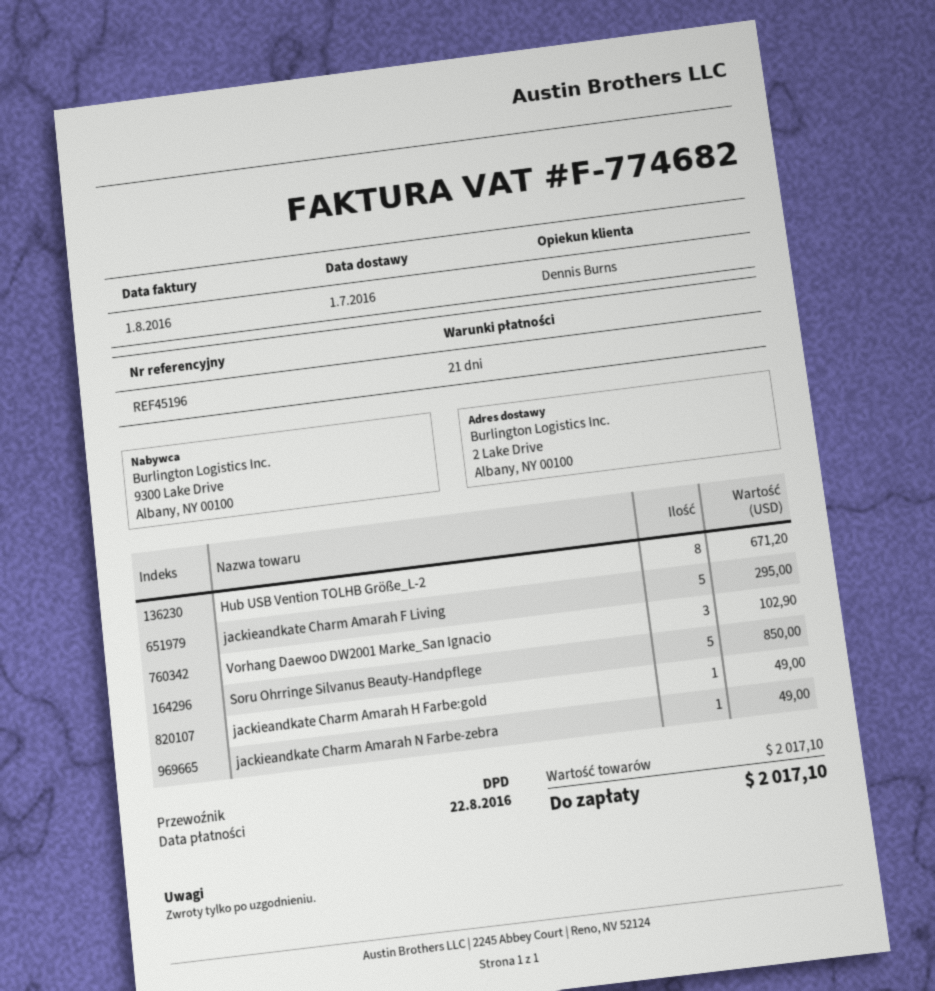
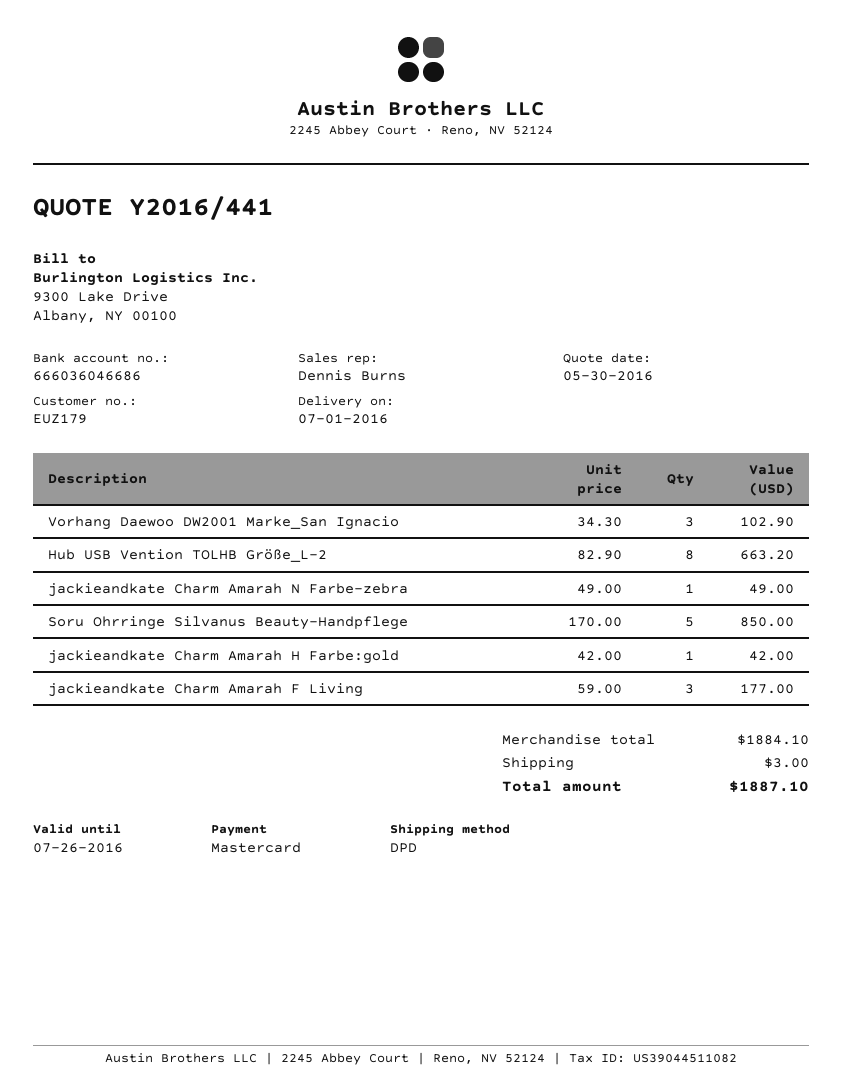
Hub USB Vention TOLHB Größe_L-2: 8 for 671.20 -> 8 for 663.20
jackieandkate Charm Amarah F Living: 5 for 295.00 -> 3 for 177.00
jackieandkate Charm Amarah H Farbe:gold: 1 for 49.00 -> 1 for 42.00
subtotal: 2017.10 -> 1884.10
shipping: none -> 3.00
total: 2017.10 -> 1887.10

